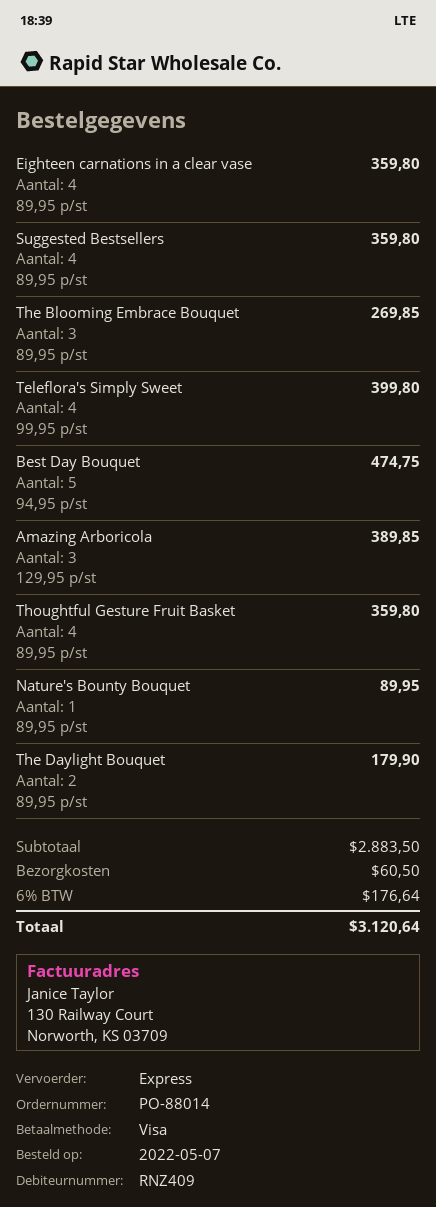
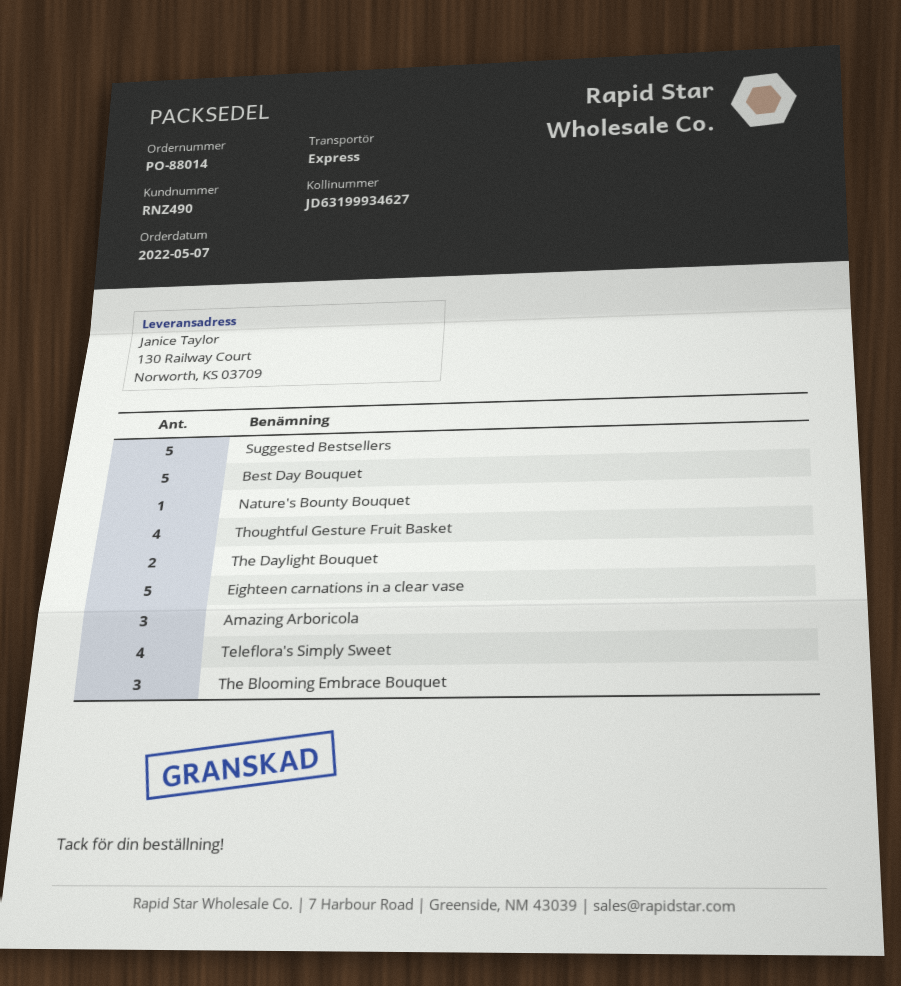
customer number: RNZ409 -> RNZ490
Eighteen carnations in a clear vase: 4 -> 5
Suggested Bestsellers: 4 -> 5

